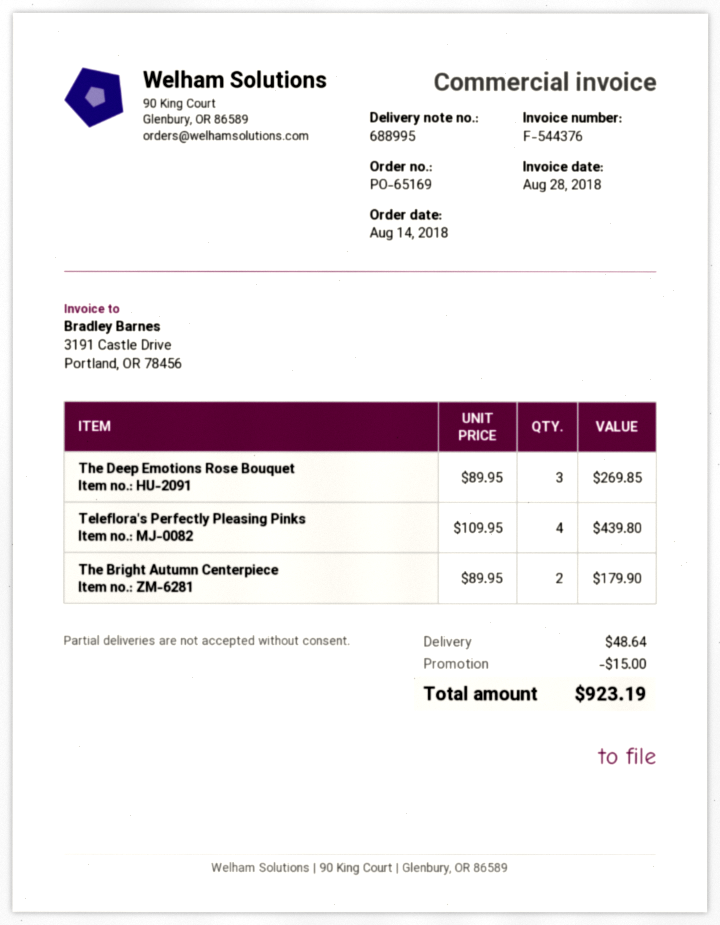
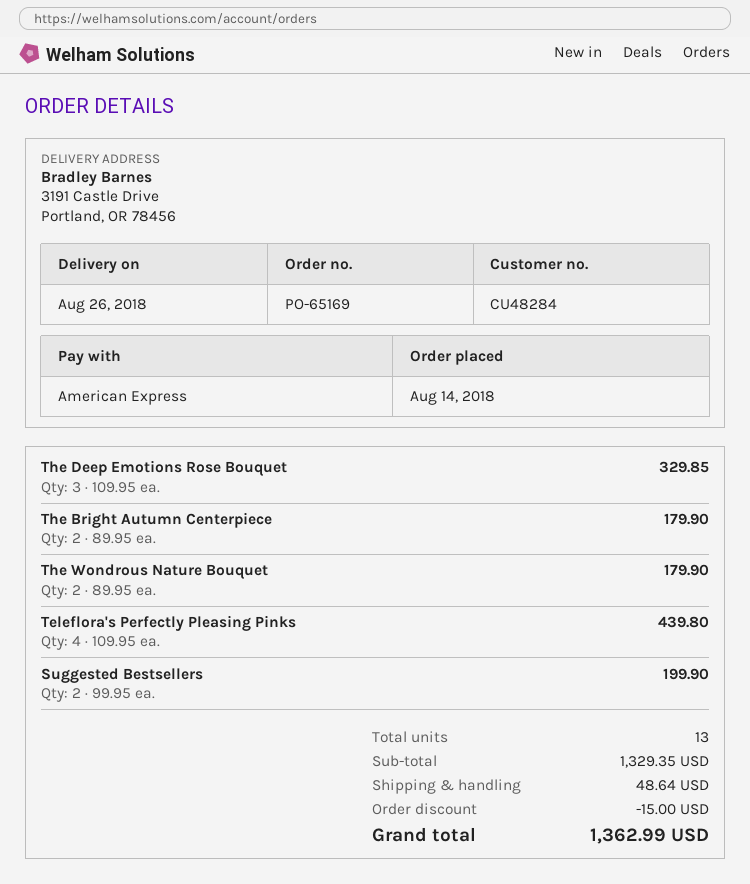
The Deep Emotions Rose Bouquet: 3 x 89.95 = 269.85 -> 3 x 109.95 = 329.85
The Wondrous Nature Bouquet: none -> 2 x 89.95 = 179.90
Suggested Bestsellers: none -> 2 x 99.95 = 199.90
total: 923.19 -> 1362.99

